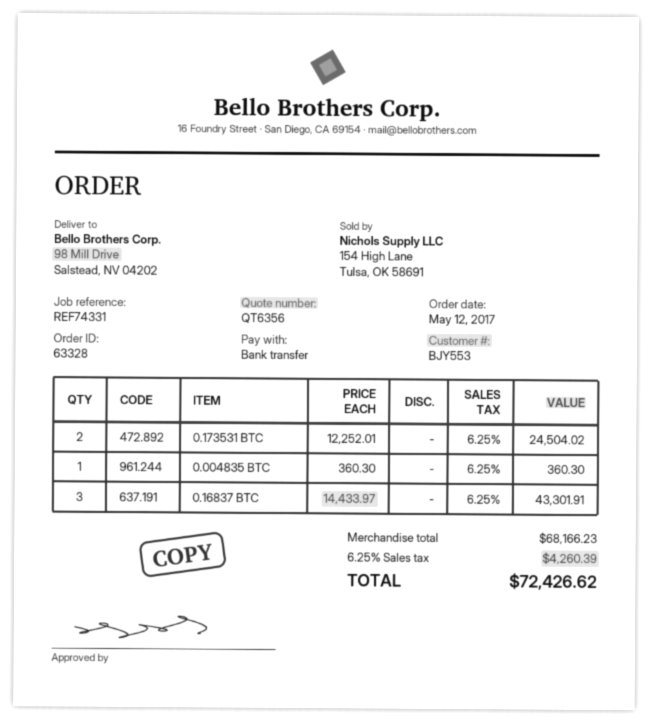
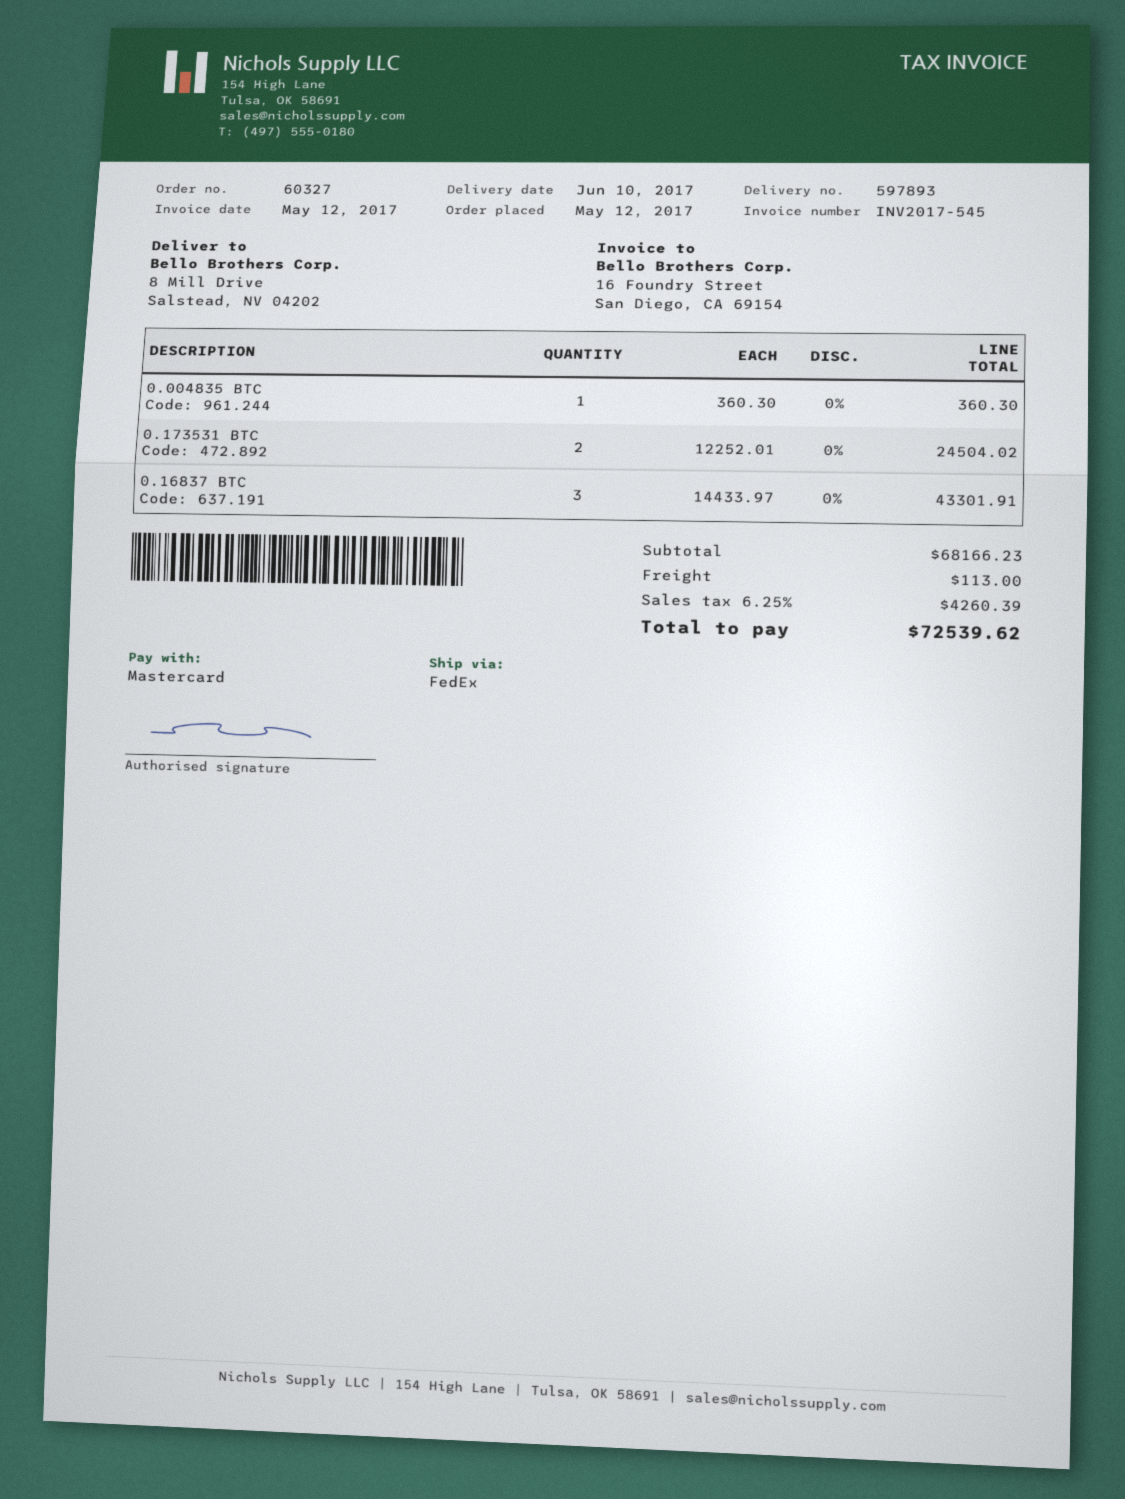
order number: 63328 -> 60327
payment method: bank transfer -> Mastercard
ship to: 98 Mill Drive, Salstead, NV 04202 -> 8 Mill Drive, Salstead, NV 04202
shipping: none -> 113.00
total: 72426.62 -> 72539.62

